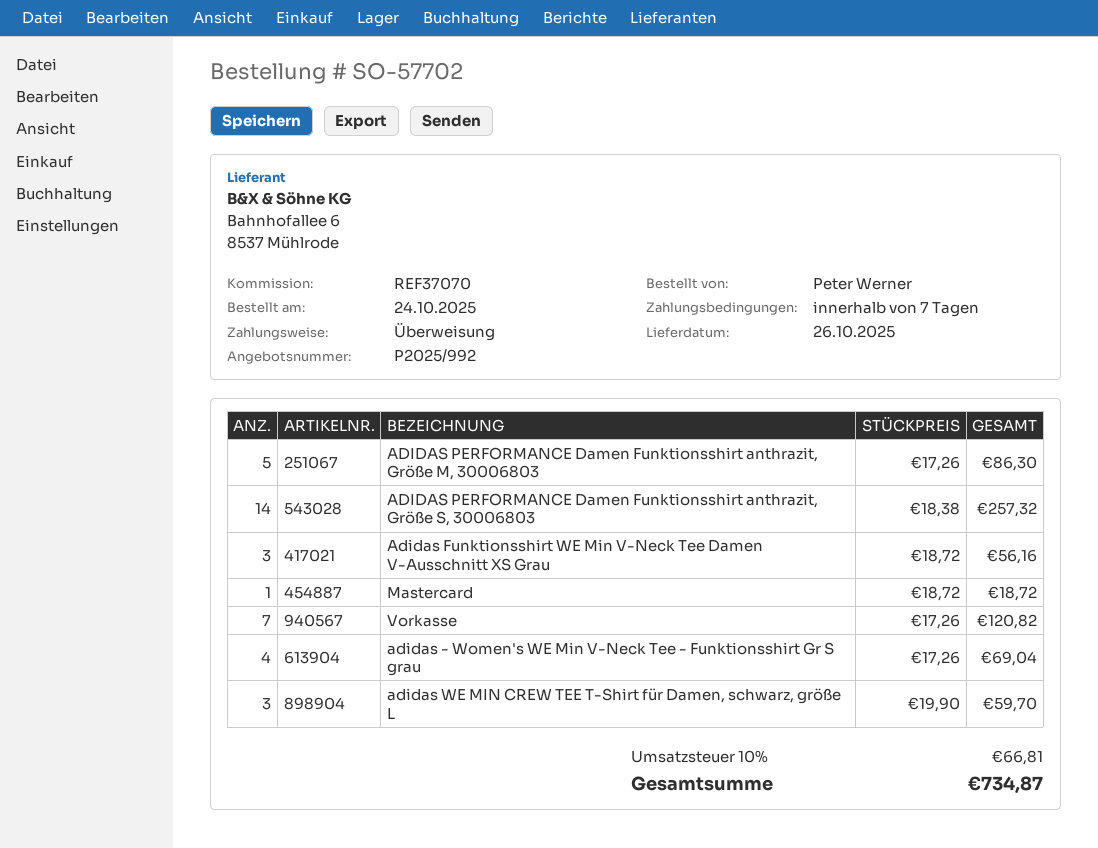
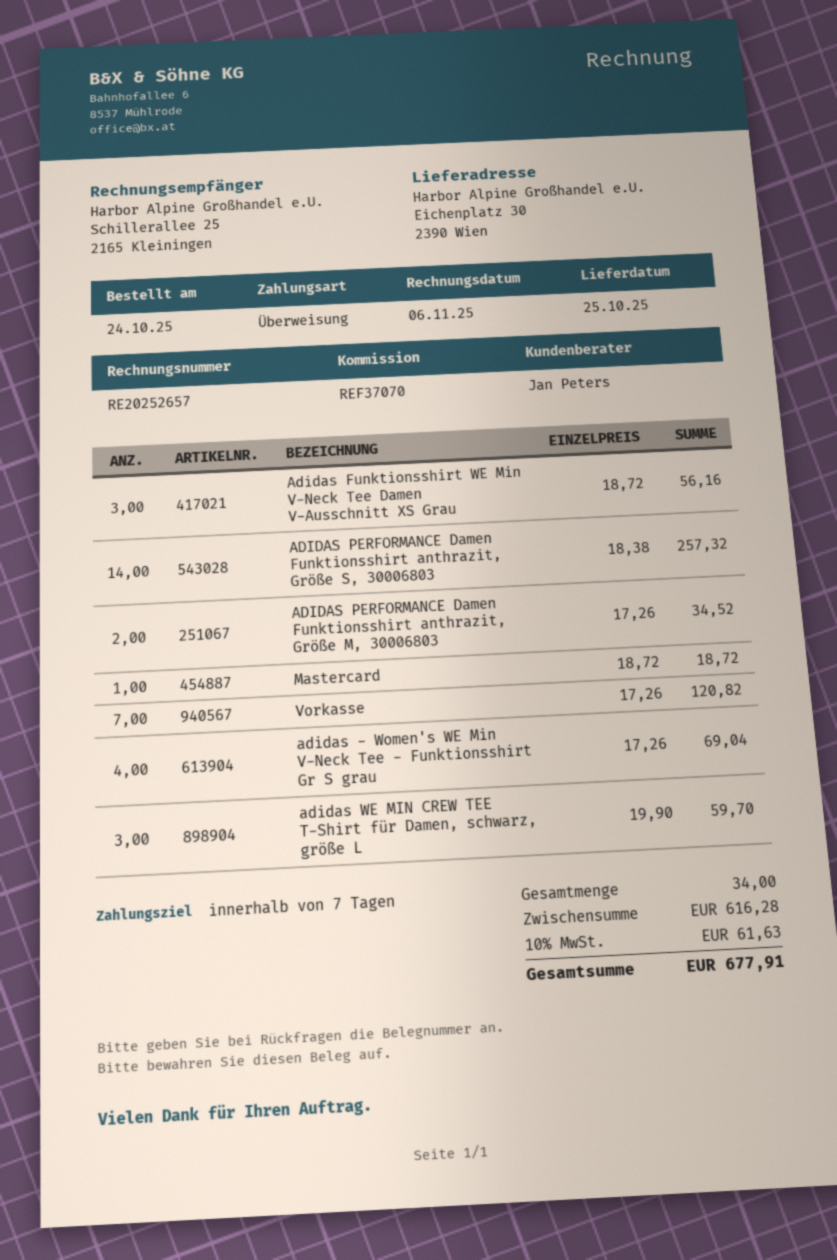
delivery date: 2025-10-26 -> 2025-10-25
ADIDAS PERFORMANCE Damen Funktionsshirt anthrazit, Größe M, 30006803: 5 x 17.26 = 86.30 -> 2 x 17.26 = 34.52
tax: 10% = 66.81 -> 10% = 61.63
total: 734.87 -> 677.91

